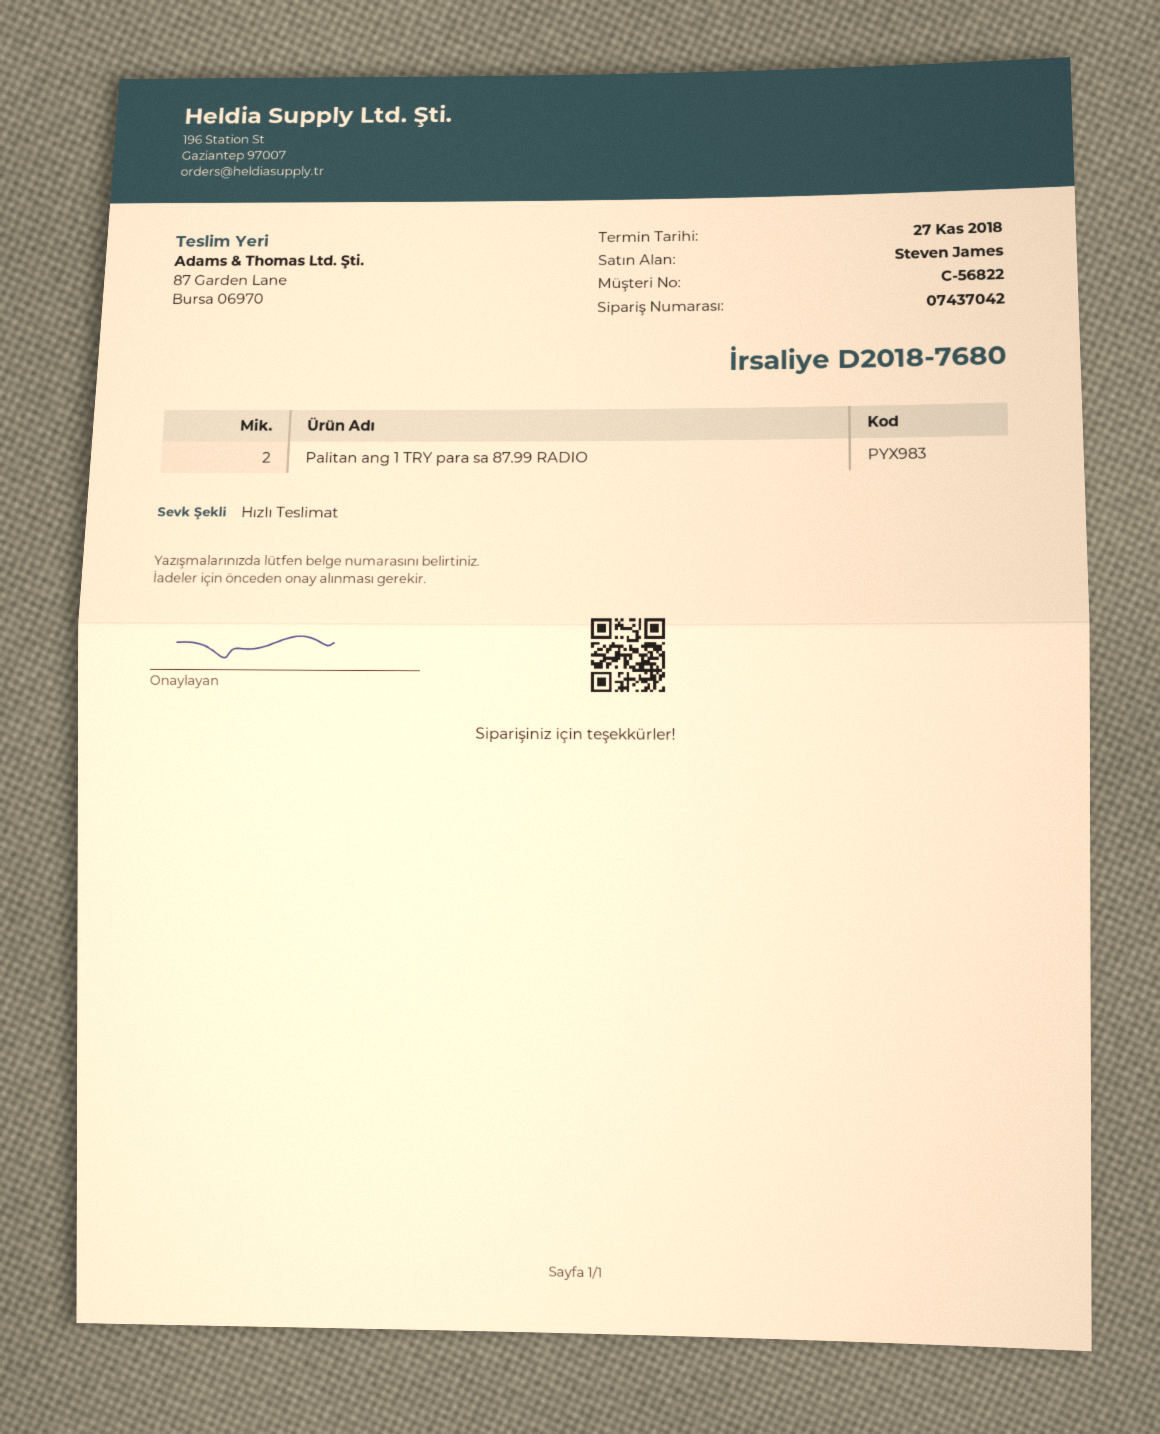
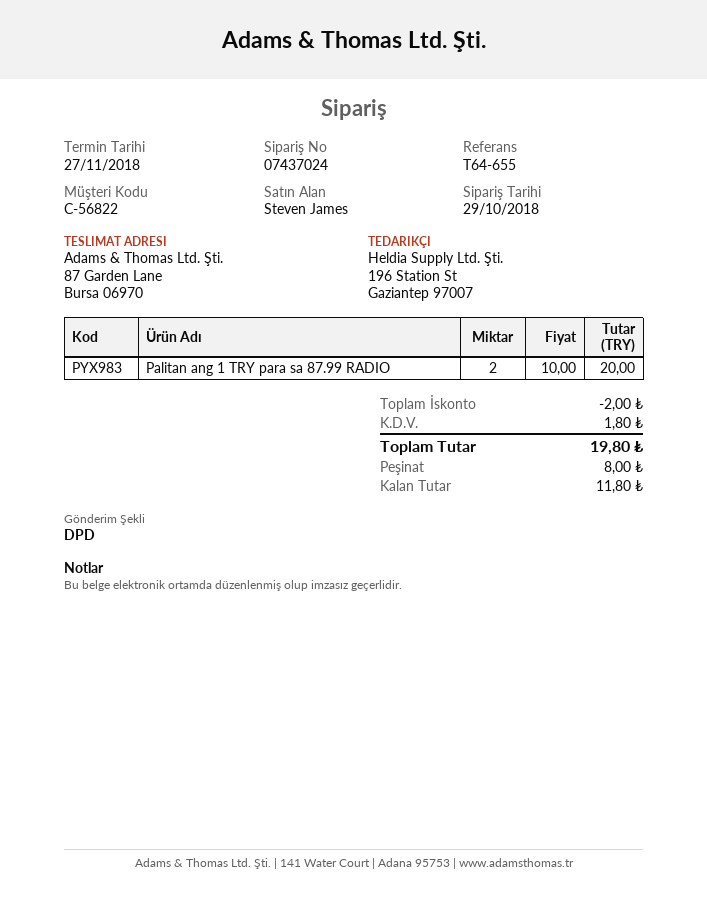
order number: 07437042 -> 07437024
shipping method: express -> DPD

